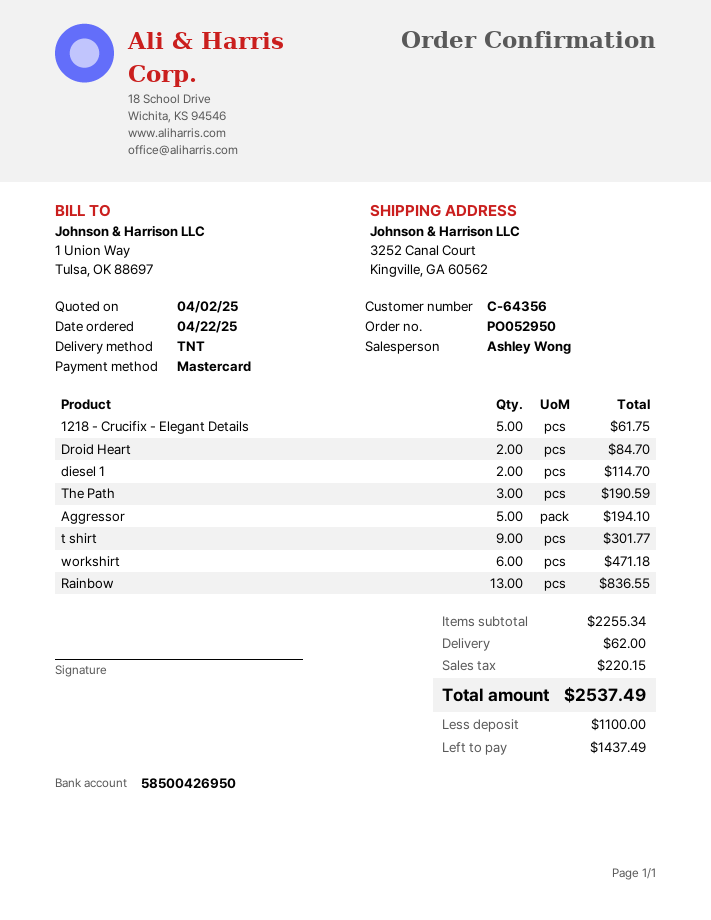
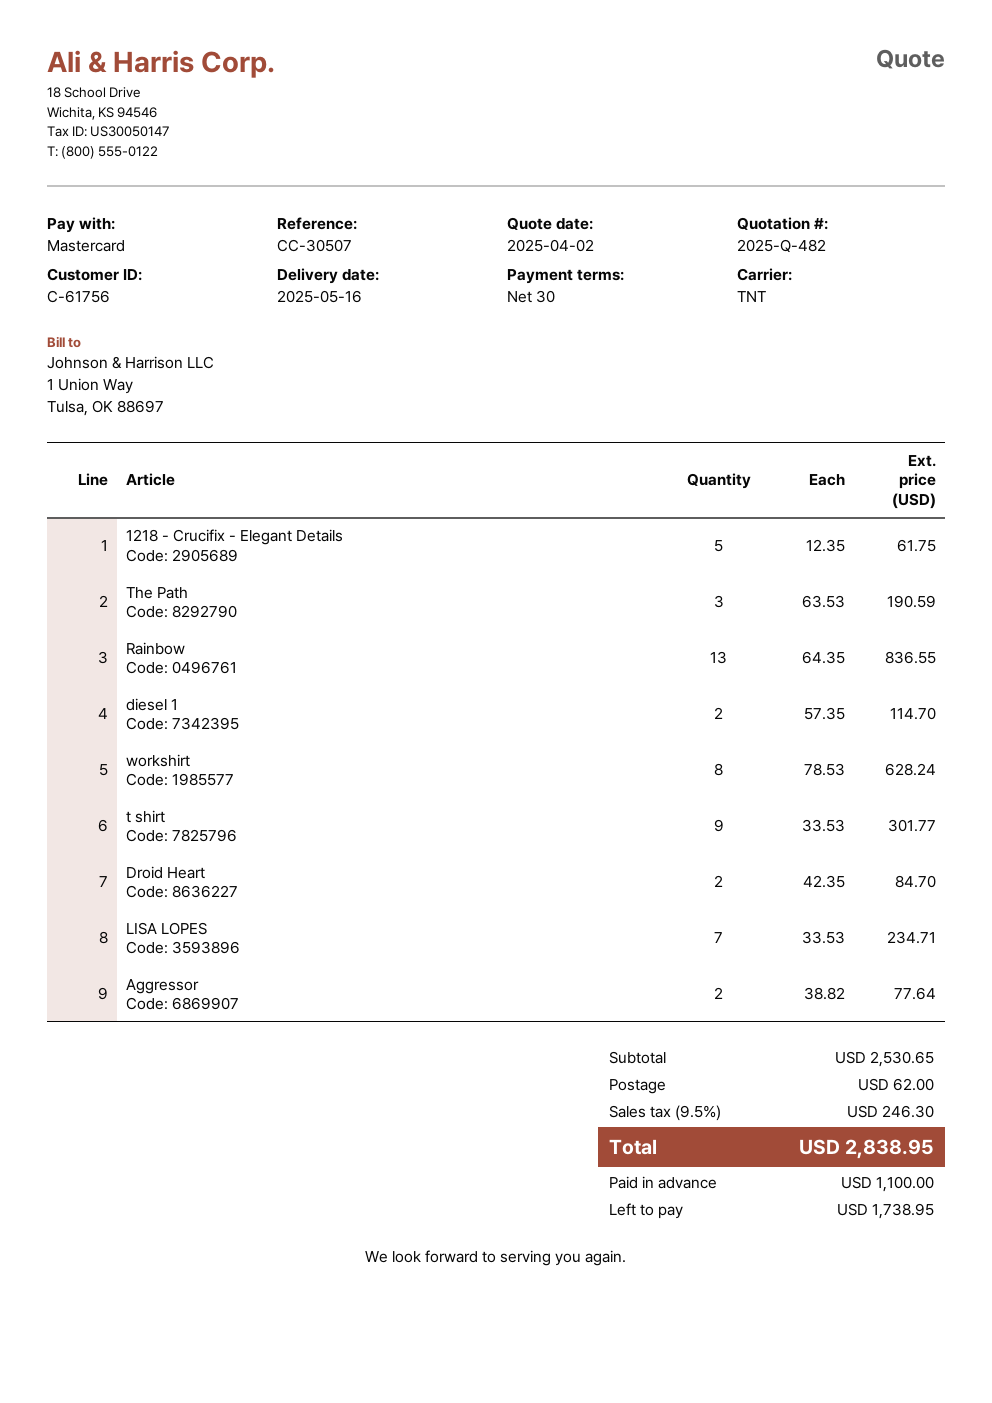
customer number: C-64356 -> C-61756
Aggressor: 5 for 194.10 -> 2 for 77.64
workshirt: 6 for 471.18 -> 8 for 628.24
LISA LOPES: none -> 7 for 234.71
subtotal: 2255.34 -> 2530.65
tax: 220.15 -> 246.30
total: 2537.49 -> 2838.95
balance: 1437.49 -> 1738.95

